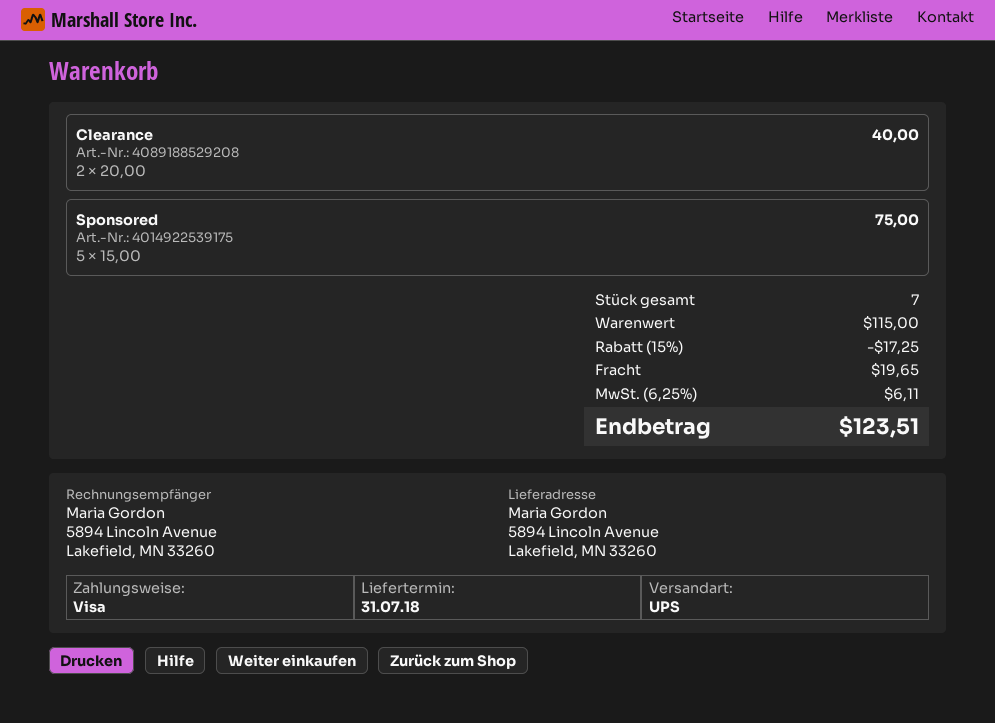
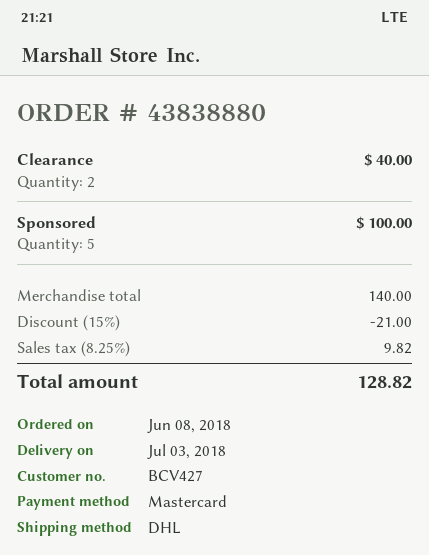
delivery date: 2018-07-31 -> 2018-07-03
payment method: Visa -> Mastercard
shipping method: UPS -> DHL
Sponsored: 5 for 75.00 -> 5 for 100.00
subtotal: 115.00 -> 140.00
discount: 15% = 17.25 -> 15% = 21.00
shipping: 19.65 -> none
tax: 6.25% = 6.11 -> 8.25% = 9.82
total: 123.51 -> 128.82

